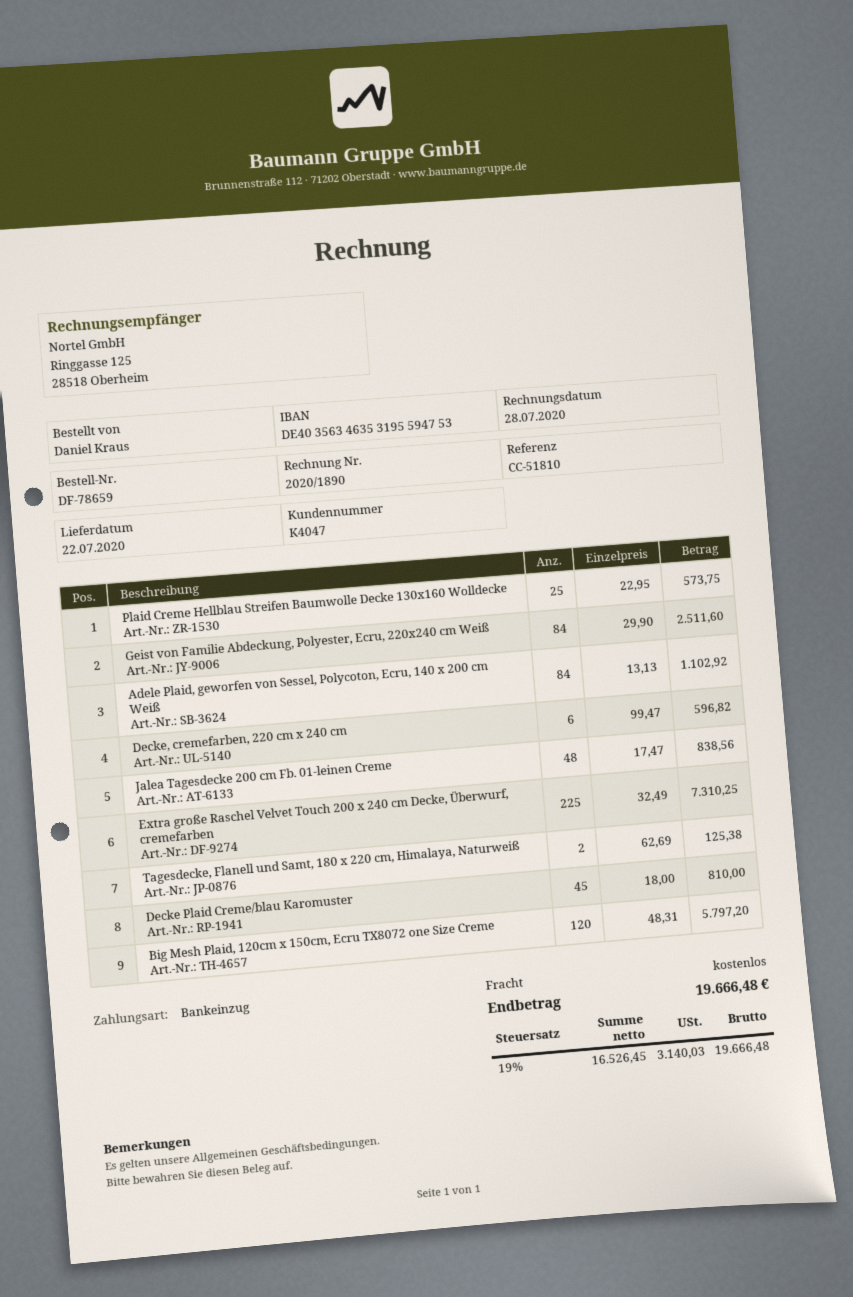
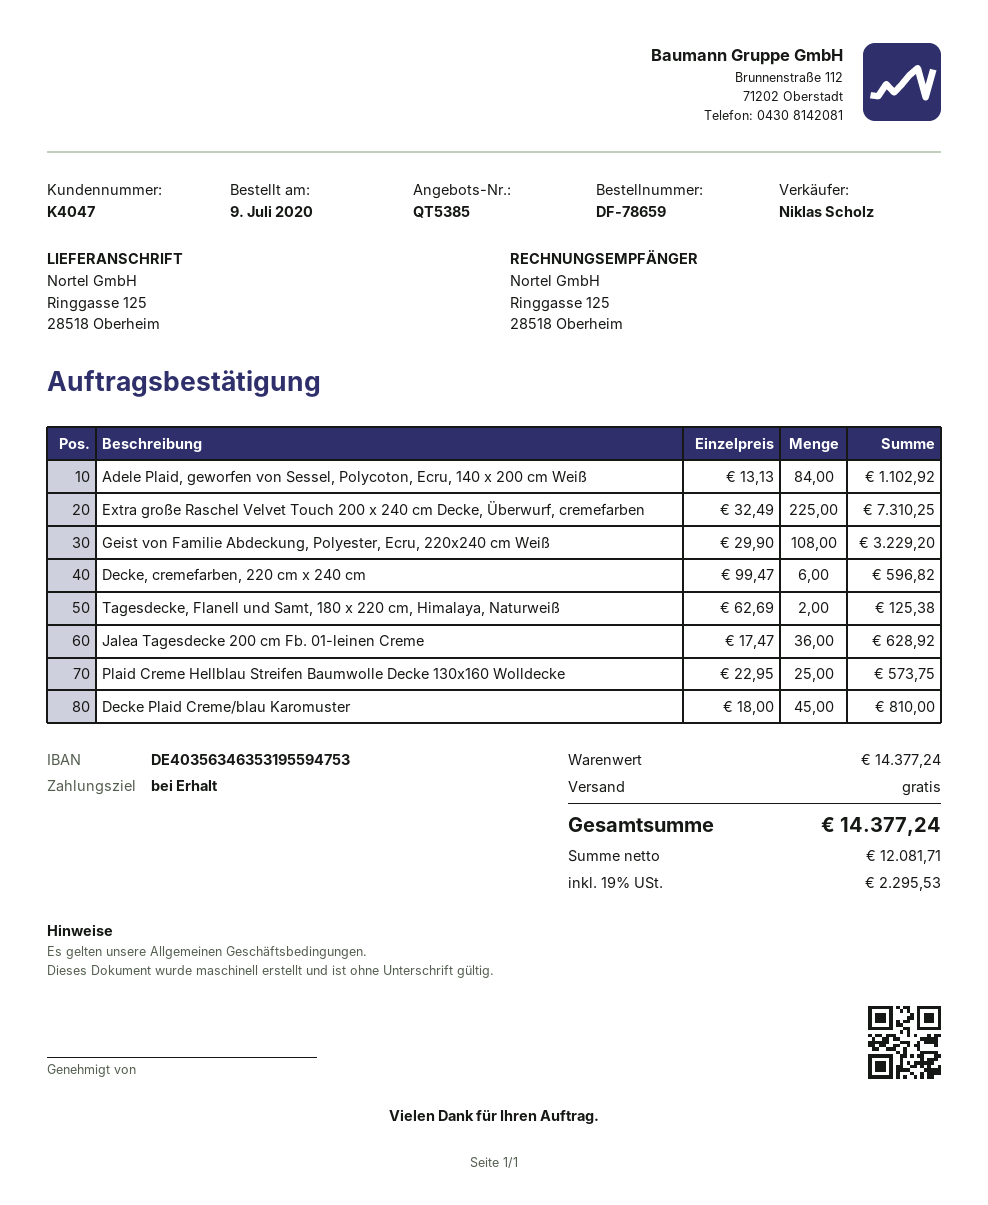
Geist von Familie Abdeckung, Polyester, Ecru, 220x240 cm Weiß: 84 x 29.90 = 2511.60 -> 108 x 29.90 = 3229.20
Jalea Tagesdecke 200 cm Fb. 01-leinen Creme: 48 x 17.47 = 838.56 -> 36 x 17.47 = 628.92
Big Mesh Plaid, 120cm x 150cm, Ecru TX8072 one Size Creme: 120 x 48.31 = 5797.20 -> none
net: 16526.45 -> 12081.71
tax: 19% = 3140.03 -> 19% = 2295.53
total: 19666.48 -> 14377.24

